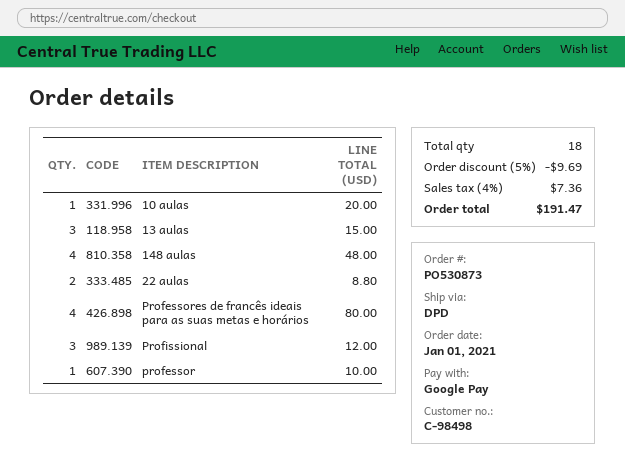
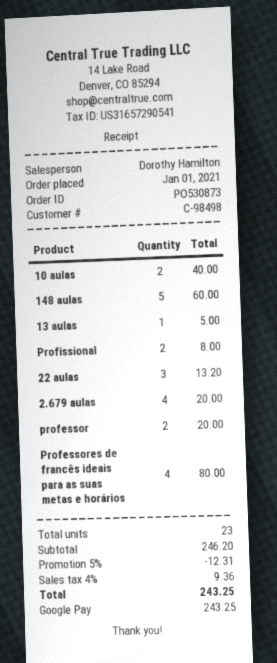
10 aulas: 1 for 20.00 -> 2 for 40.00
13 aulas: 3 for 15.00 -> 1 for 5.00
148 aulas: 4 for 48.00 -> 5 for 60.00
22 aulas: 2 for 8.80 -> 3 for 13.20
Profissional: 3 for 12.00 -> 2 for 8.00
professor: 1 for 10.00 -> 2 for 20.00
2.679 aulas: none -> 4 for 20.00
total quantity: 18 -> 23
discount: 5% = 9.69 -> 5% = 12.31
tax: 4% = 7.36 -> 4% = 9.36
total: 191.47 -> 243.25

